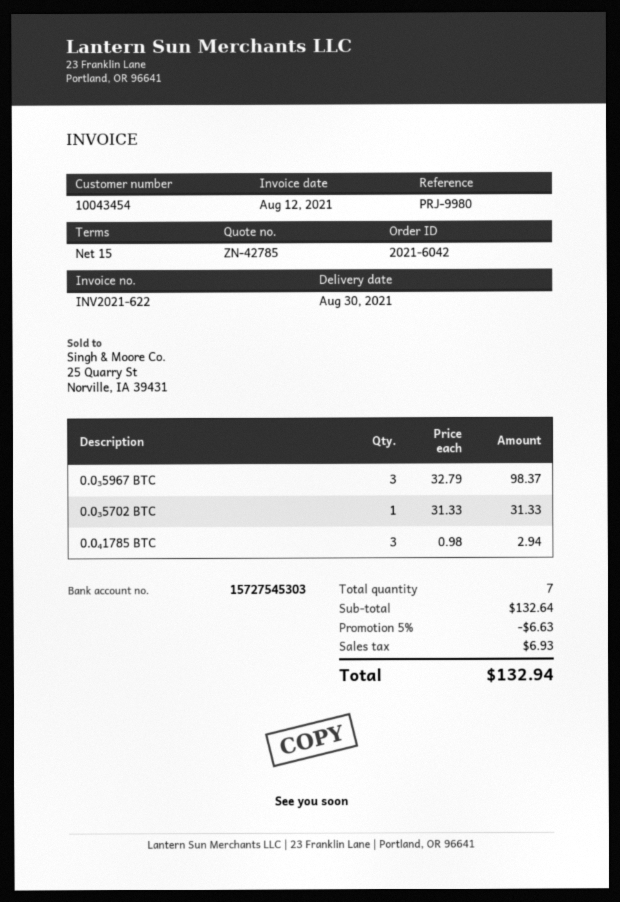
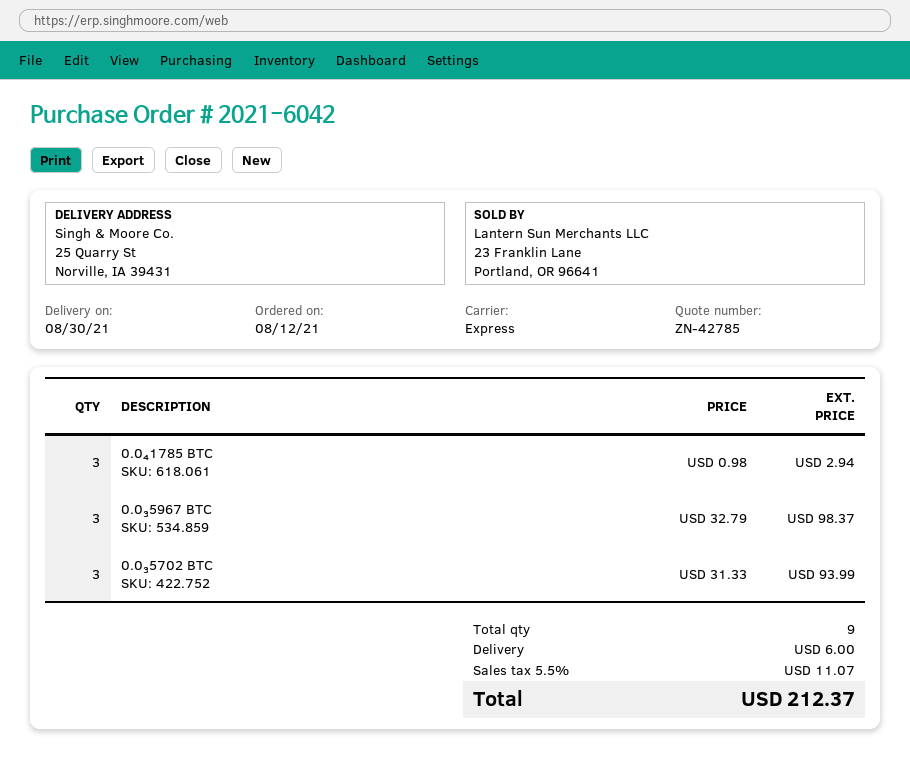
0.0₃5702 BTC: 1 x 31.33 = 31.33 -> 3 x 31.33 = 93.99
total quantity: 7 -> 9
discount: 5% = 6.63 -> none
shipping: none -> 6.00
tax: 6.93 -> 11.07
total: 132.94 -> 212.37

